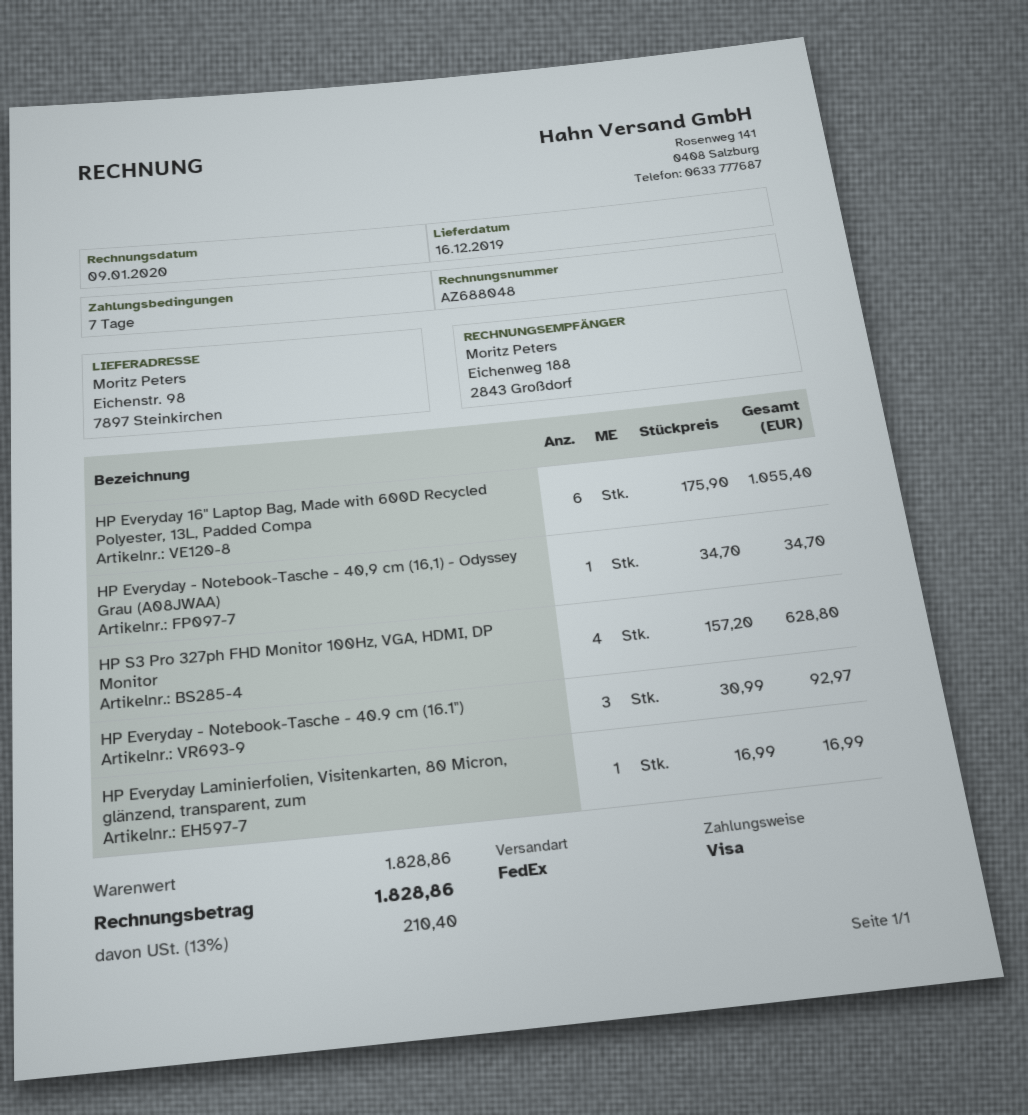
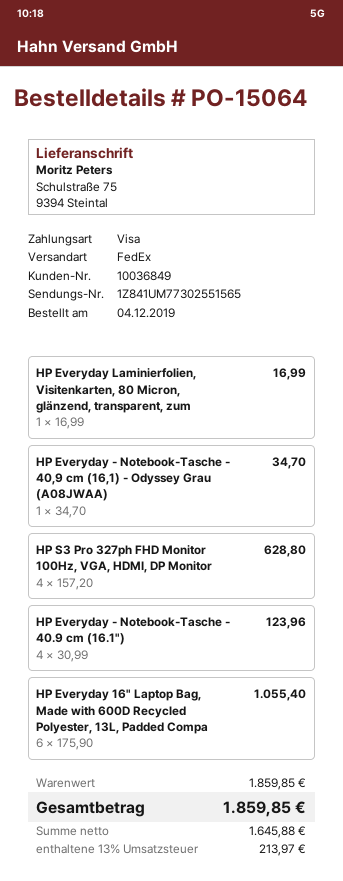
ship to: Eichenstr. 98, 7897 Steinkirchen -> Schulstraße 75, 9394 Steintal
HP Everyday - Notebook-Tasche - 40.9 cm (16.1"): 3 x 30.99 = 92.97 -> 4 x 30.99 = 123.96
subtotal: 1828.86 -> 1859.85
tax: 13% = 210.40 -> 13% = 213.97
total: 1828.86 -> 1859.85

